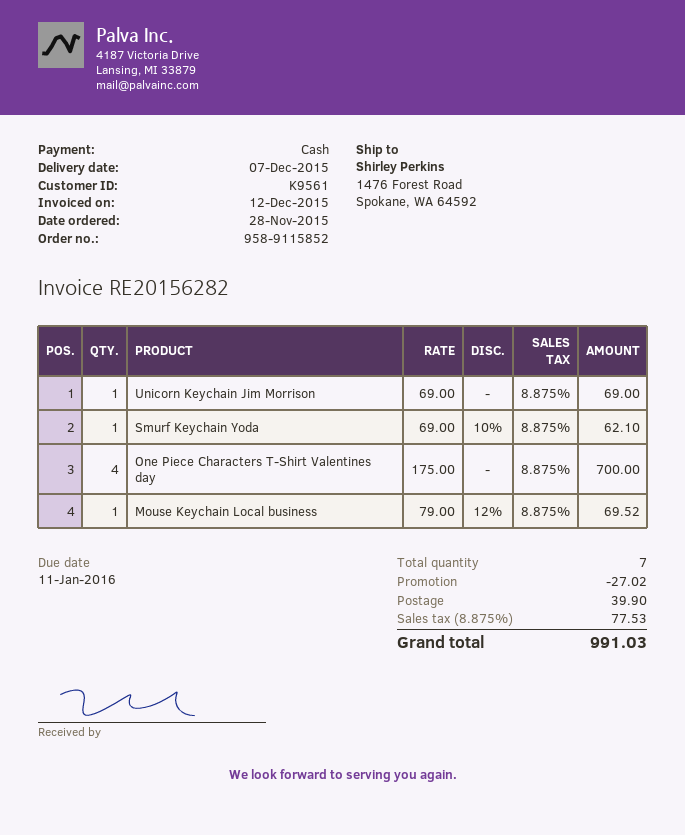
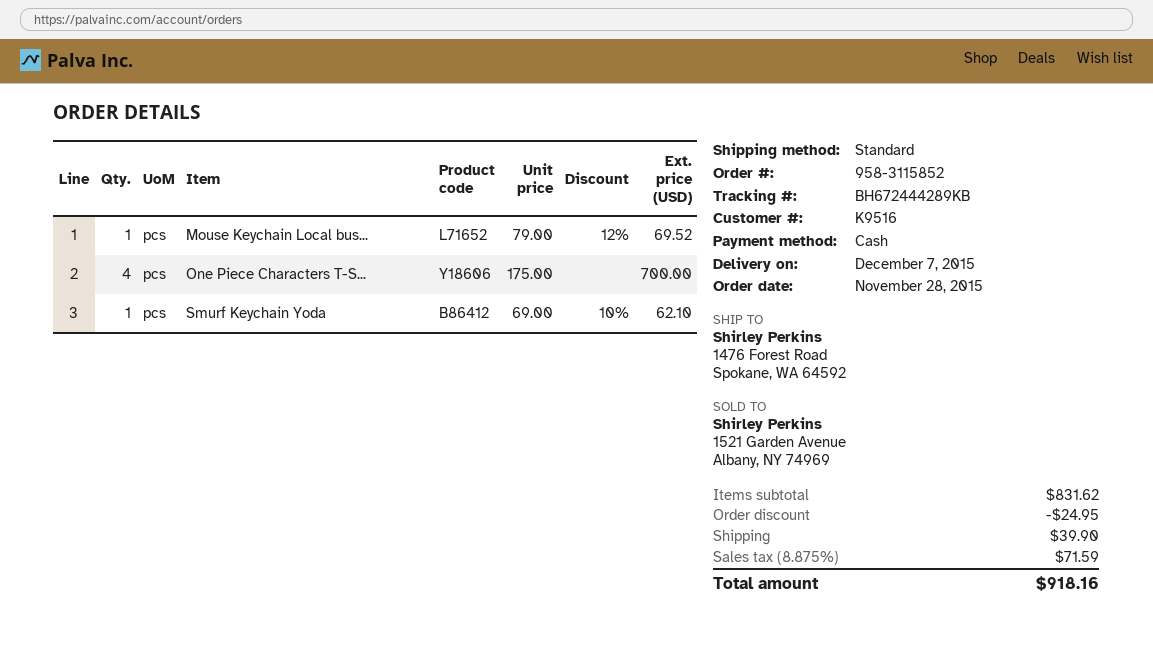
order number: 958-9115852 -> 958-3115852
customer number: K9561 -> K9516
Unicorn Keychain Jim Morrison: 1 x 69.00 = 69.00 -> none
discount: 27.02 -> 24.95
tax: 8.875% = 77.53 -> 8.875% = 71.59
total: 991.03 -> 918.16

